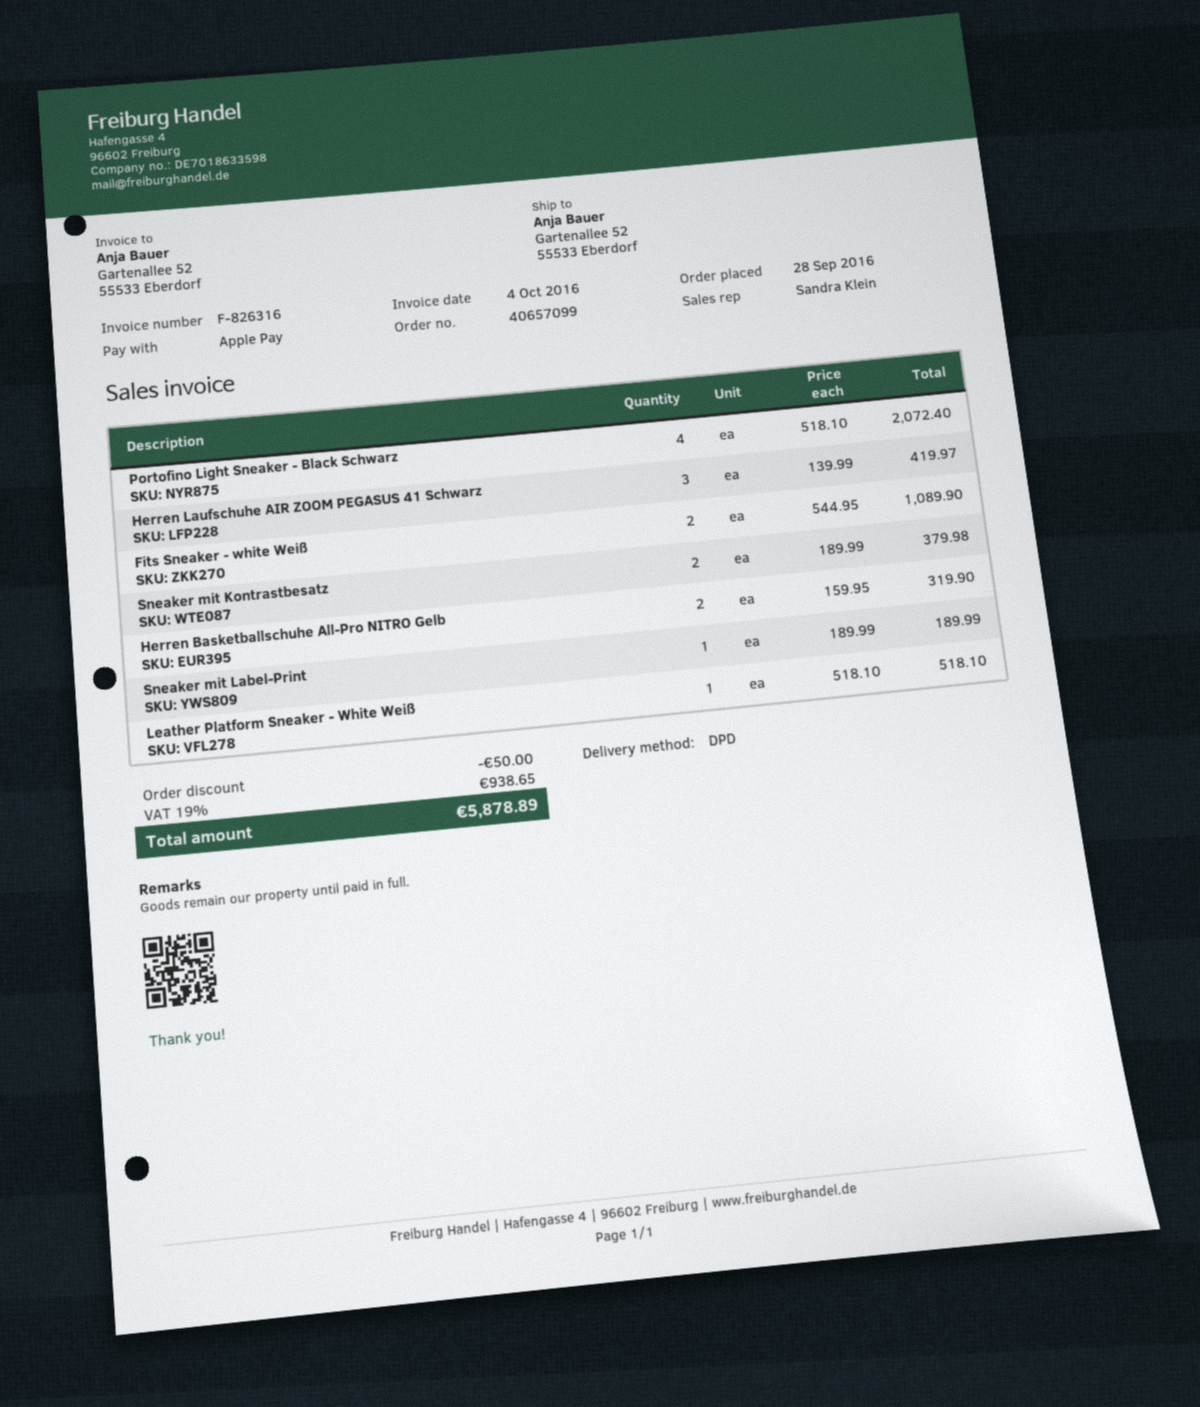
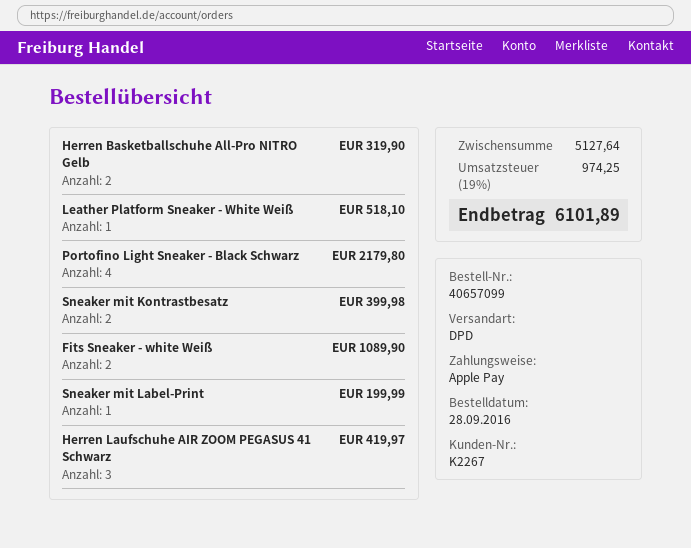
Portofino Light Sneaker - Black Schwarz: 4 for 2072.40 -> 4 for 2179.80
Sneaker mit Kontrastbesatz: 2 for 379.98 -> 2 for 399.98
Sneaker mit Label-Print: 1 for 189.99 -> 1 for 199.99
discount: 50.00 -> none
tax: 19% = 938.65 -> 19% = 974.25
total: 5878.89 -> 6101.89

